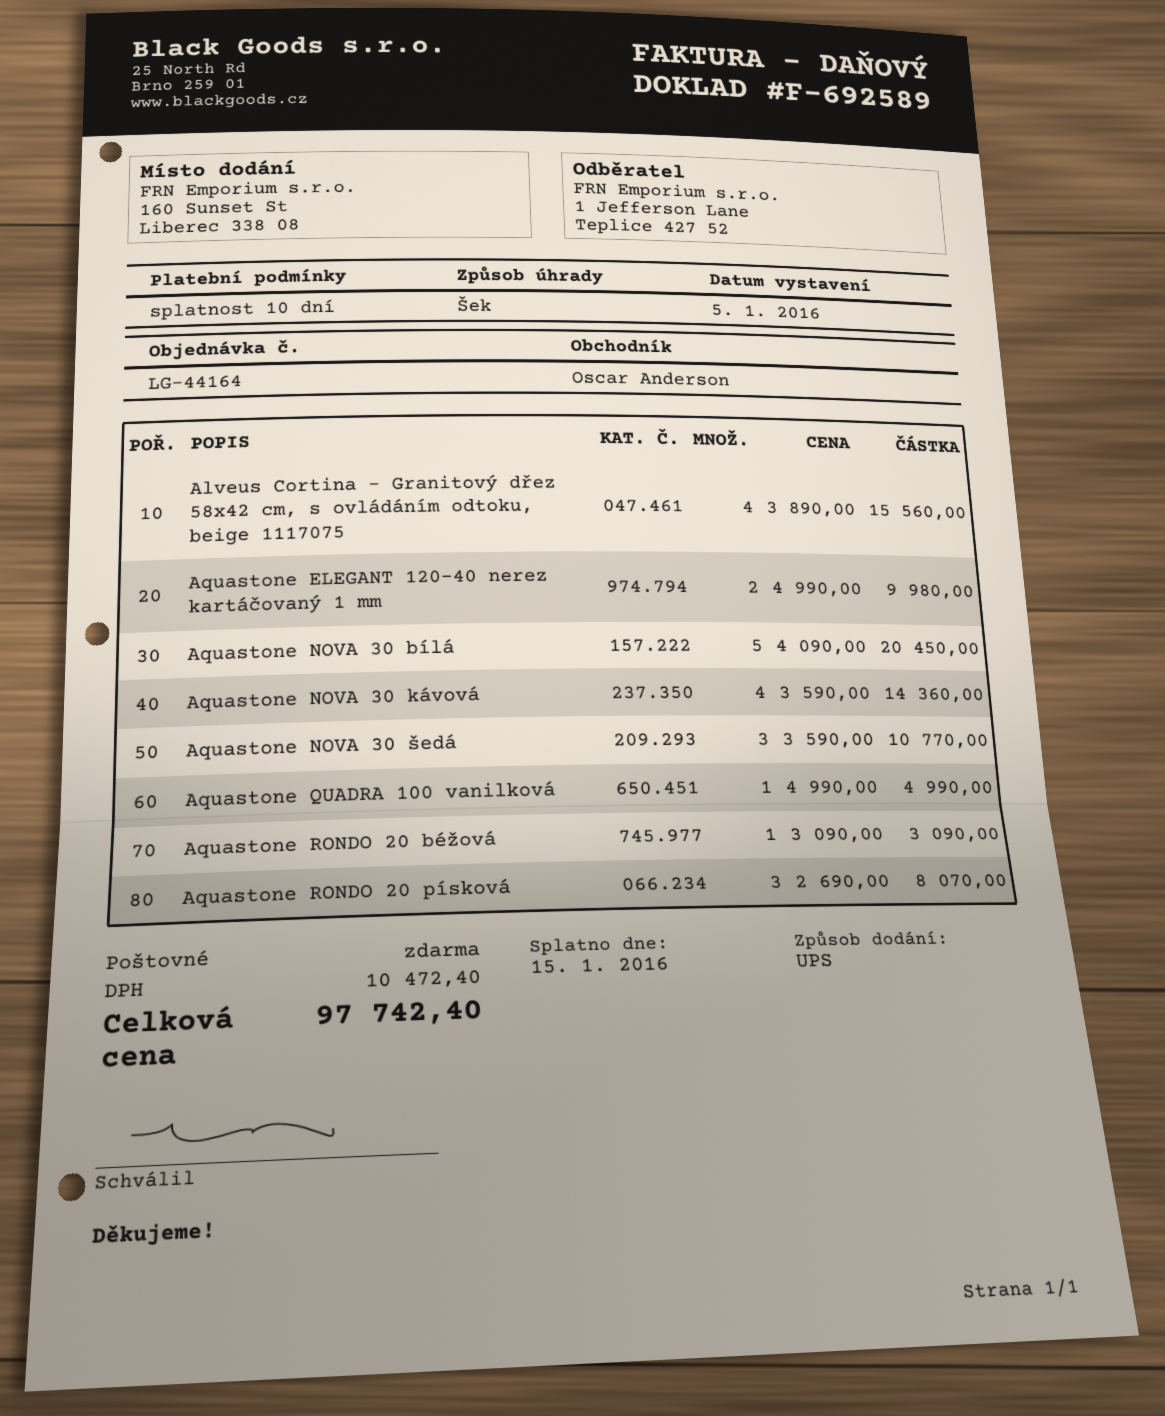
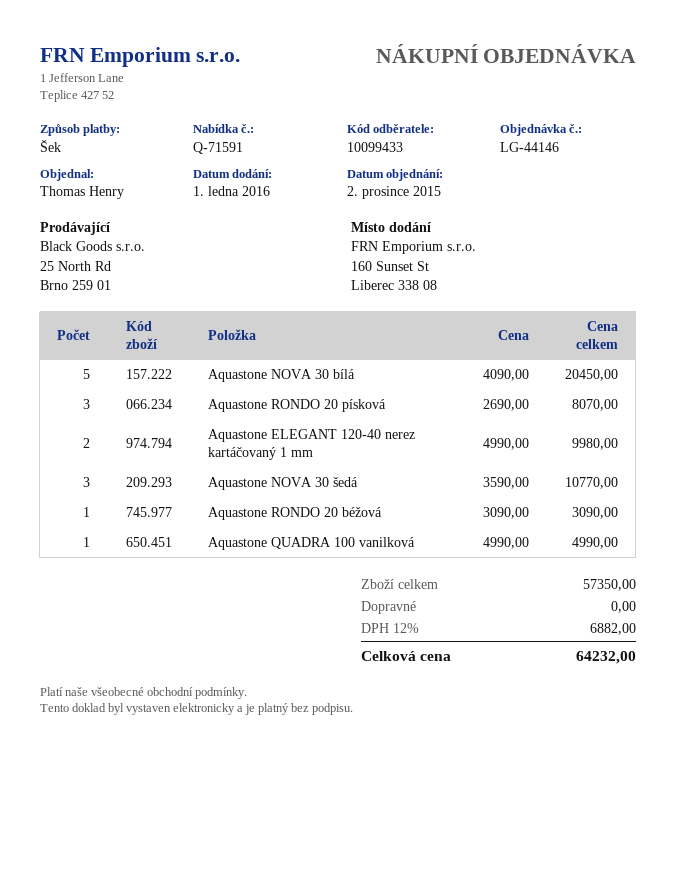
order number: LG-44164 -> LG-44146
Alveus Cortina - Granitový dřez 58x42 cm, s ovládáním odtoku, beige 1117075: 4 x 3890.00 = 15560.00 -> none
Aquastone NOVA 30 kávová: 4 x 3590.00 = 14360.00 -> none
tax: 10472.40 -> 6882.00
total: 97742.40 -> 64232.00

